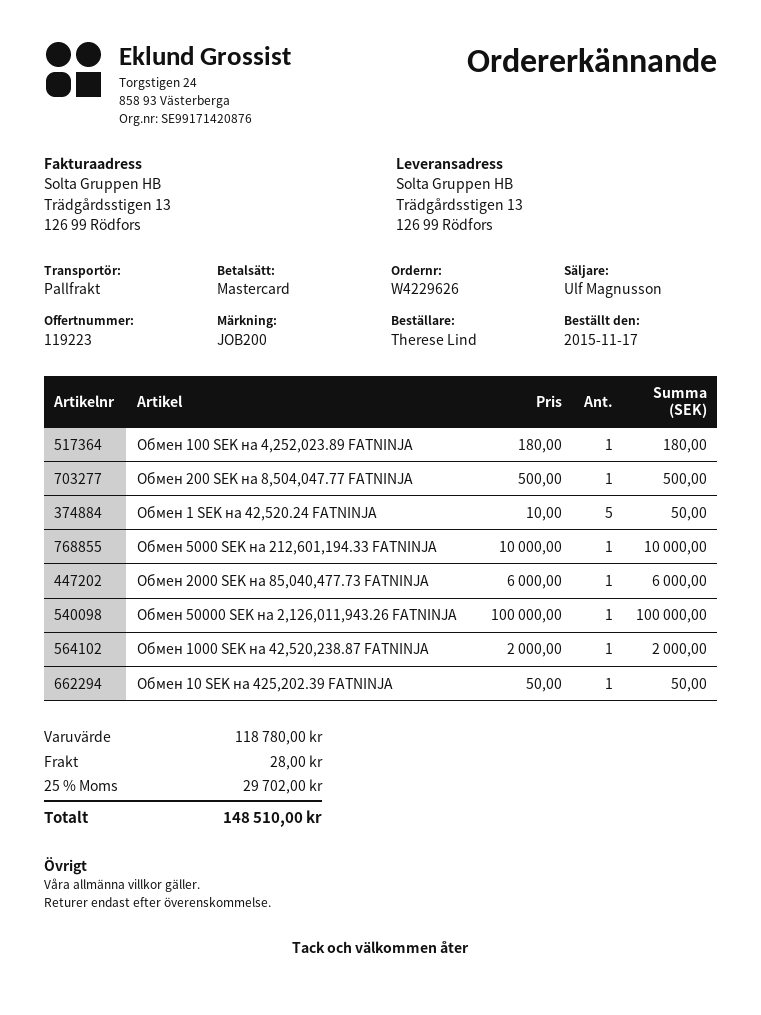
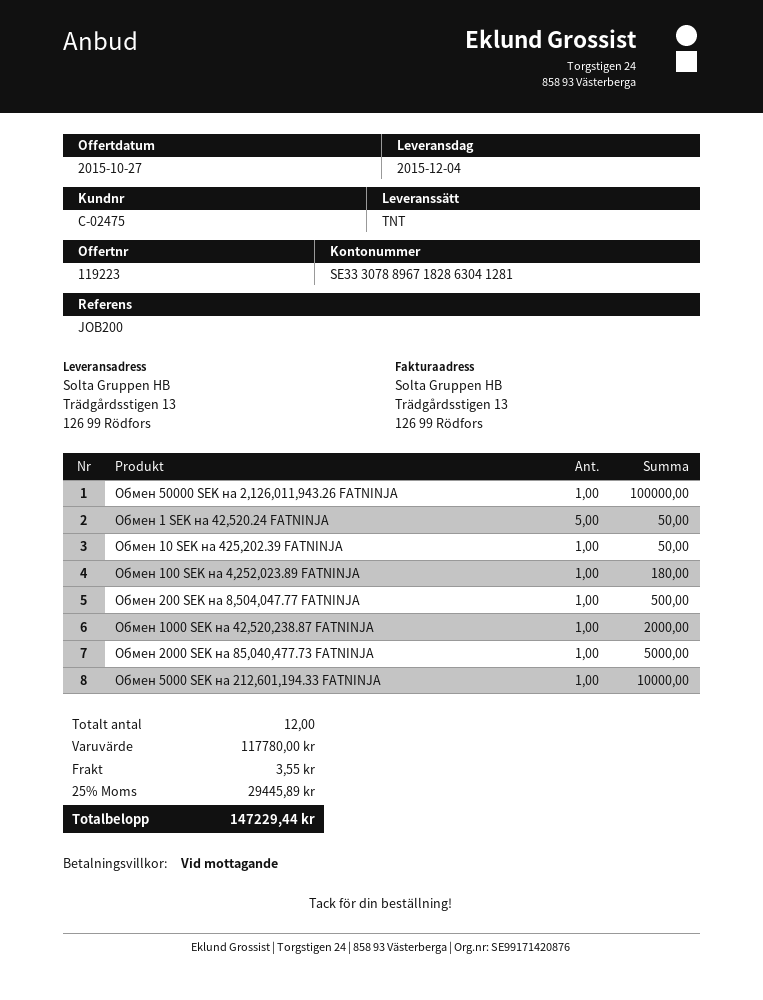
shipping method: pallet freight -> TNT
Обмен 2000 SEK на 85,040,477.73 FATNINJA: 1 for 6000.00 -> 1 for 5000.00
subtotal: 118780.00 -> 117780.00
shipping: 28.00 -> 3.55
tax: 25% = 29702.00 -> 25% = 29445.89
total: 148510.00 -> 147229.44

